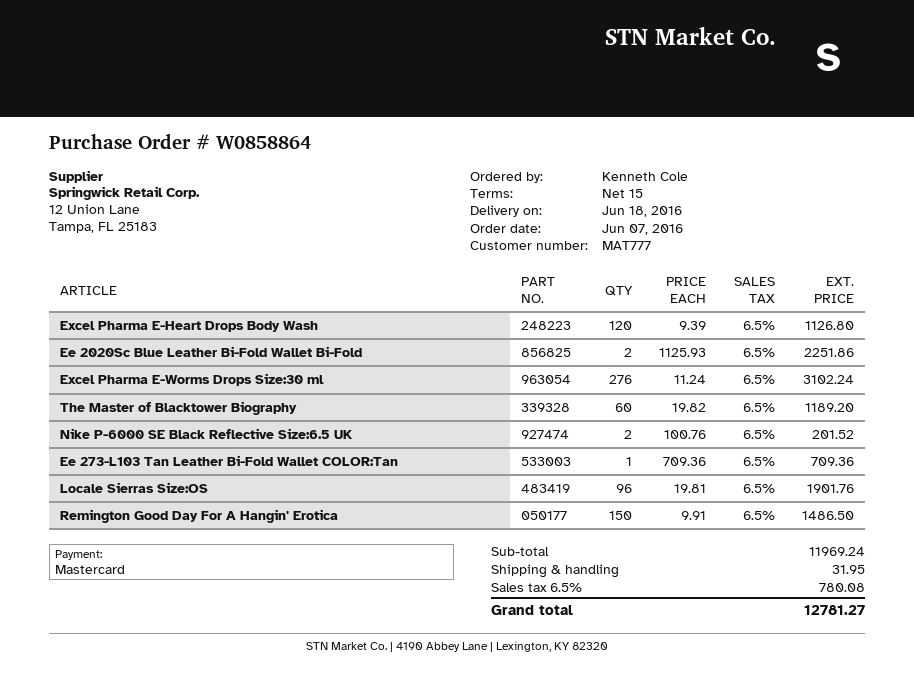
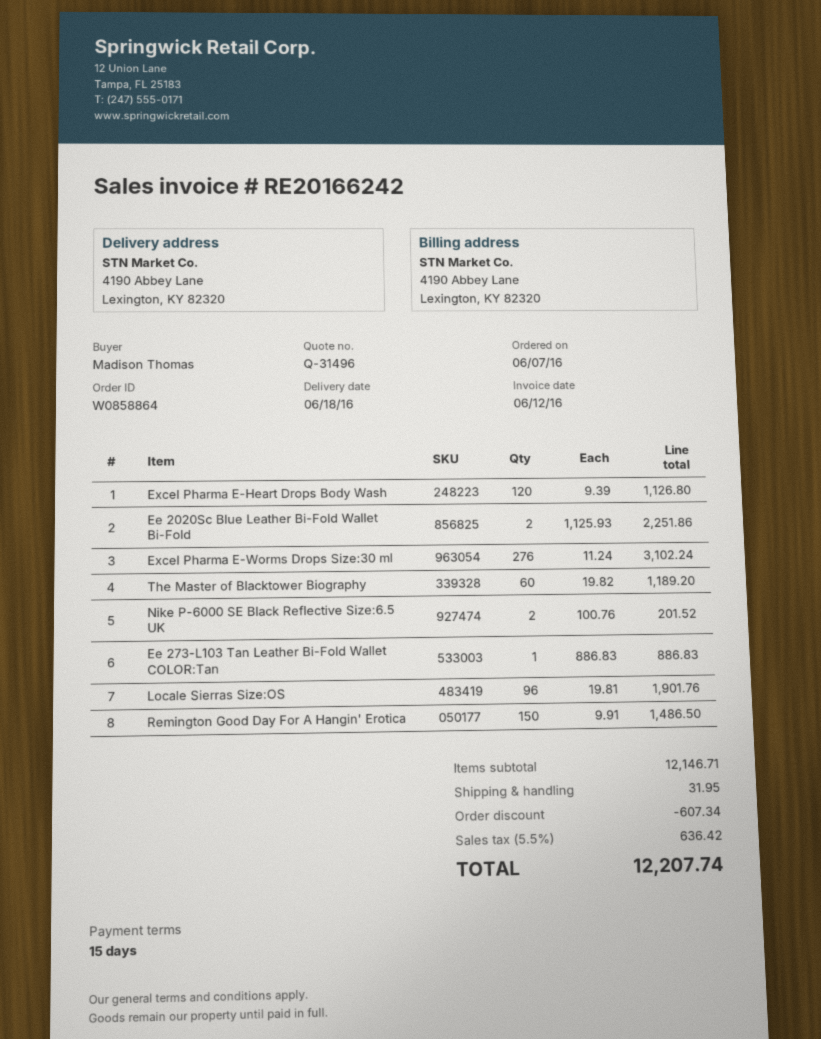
ordered by: Kenneth Cole -> Madison Thomas
Ee 273-L103 Tan Leather Bi-Fold Wallet COLOR:Tan: 1 x 709.36 = 709.36 -> 1 x 886.83 = 886.83
subtotal: 11969.24 -> 12146.71
discount: none -> 607.34
tax: 6.5% = 780.08 -> 5.5% = 636.42
total: 12781.27 -> 12207.74

